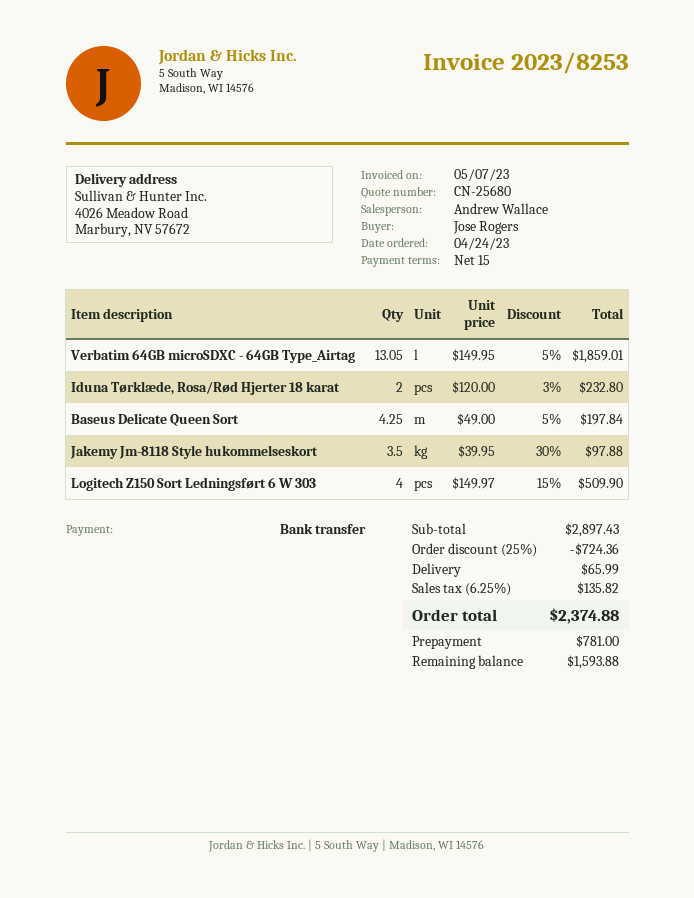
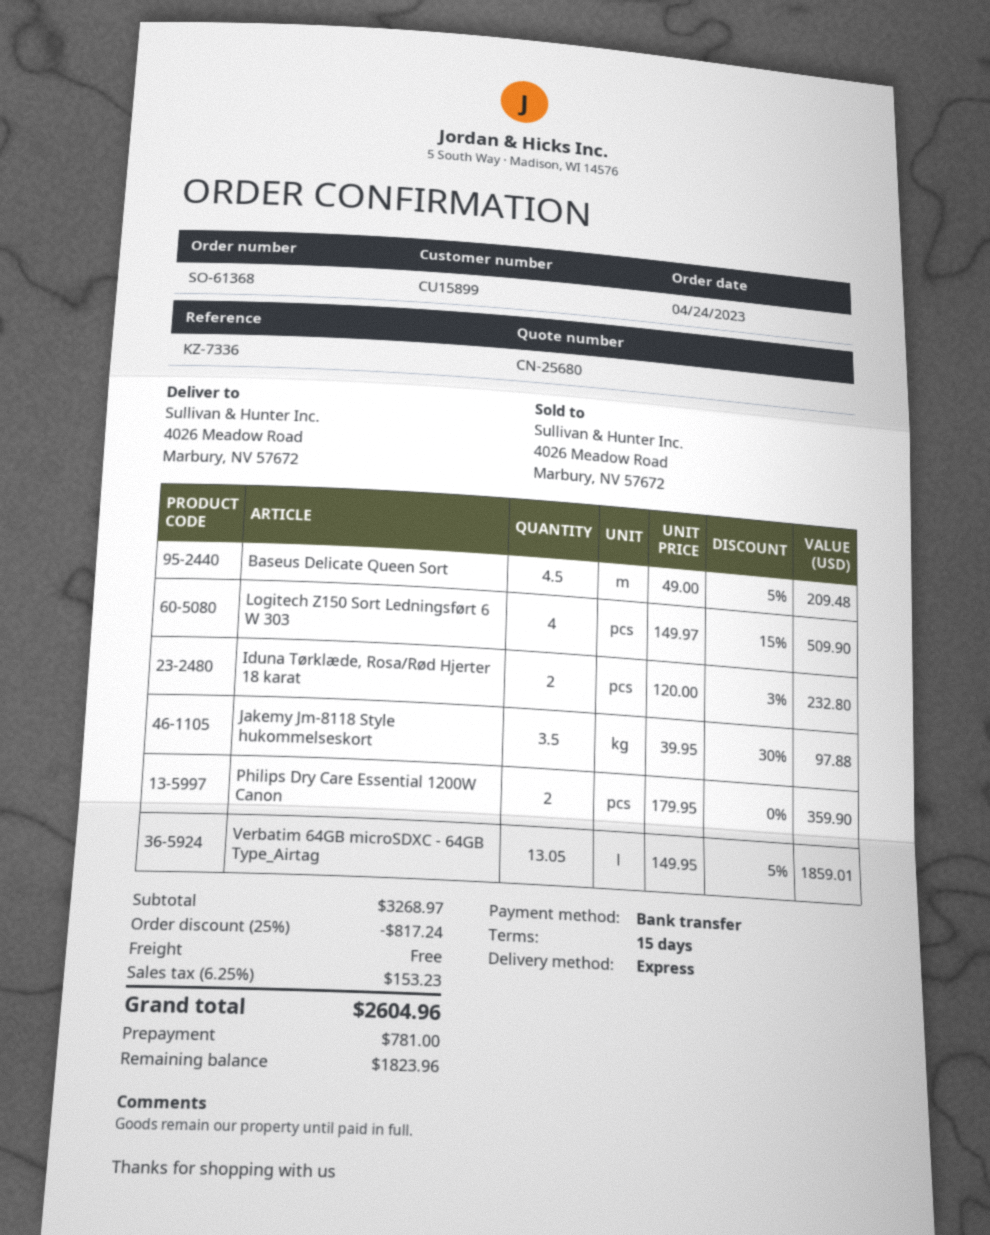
Baseus Delicate Queen Sort: 4.25 x 49.00 - 5% = 197.84 -> 4.5 x 49.00 - 5% = 209.48
Philips Dry Care Essential 1200W Canon: none -> 2 x 179.95 = 359.90
subtotal: 2897.43 -> 3268.97
discount: 25% = 724.36 -> 25% = 817.24
shipping: 65.99 -> 0.00
tax: 6.25% = 135.82 -> 6.25% = 153.23
total: 2374.88 -> 2604.96
balance: 1593.88 -> 1823.96

